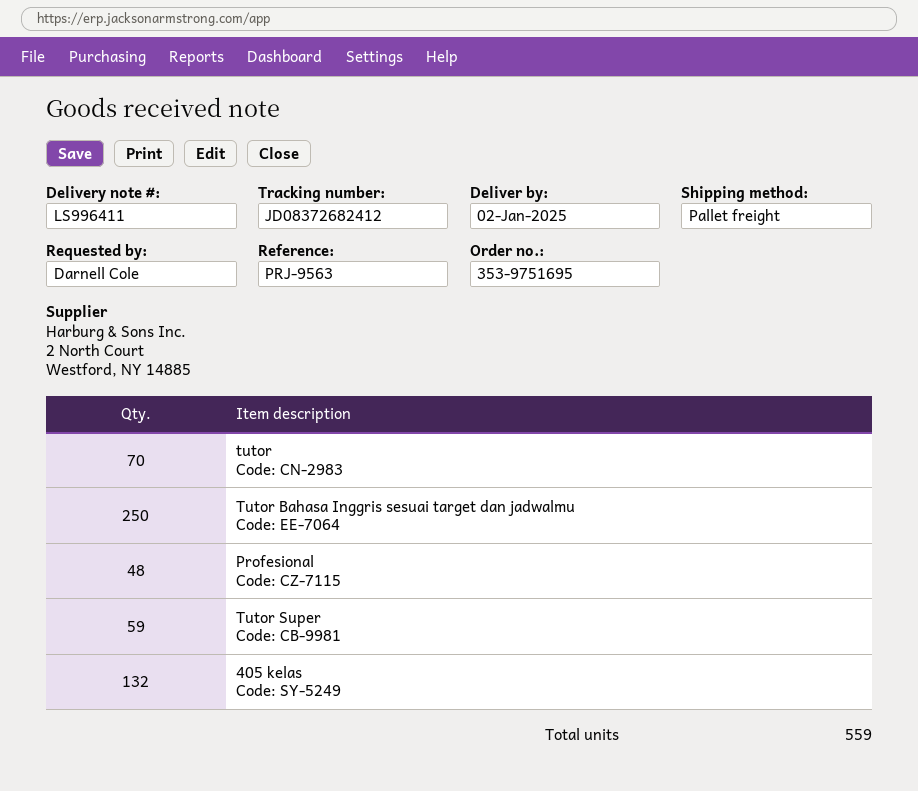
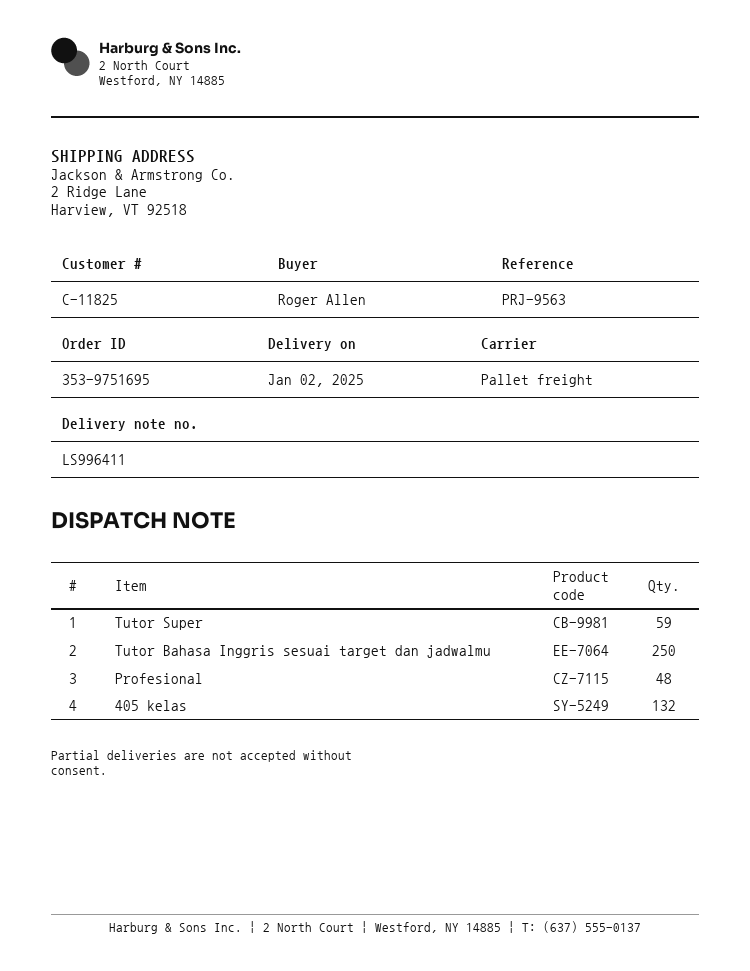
ordered by: Darnell Cole -> Roger Allen
tutor: 70 -> none

